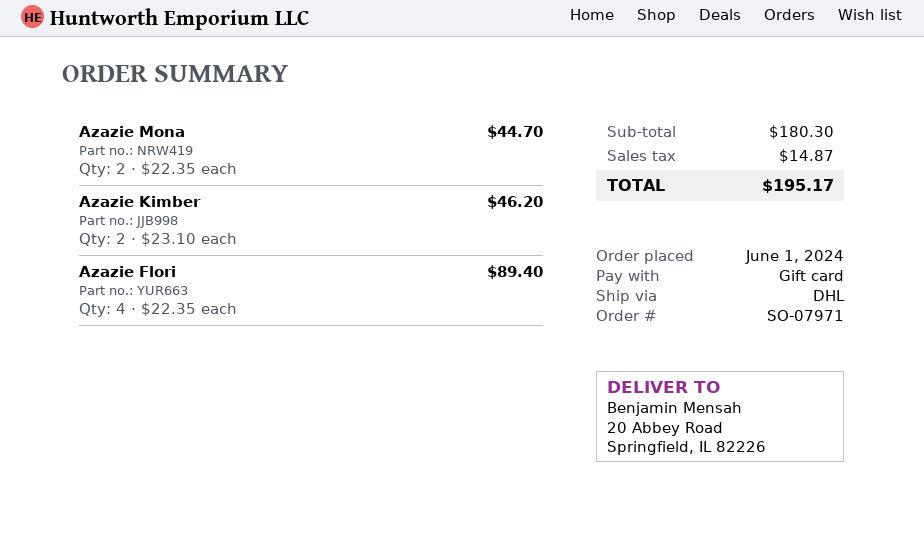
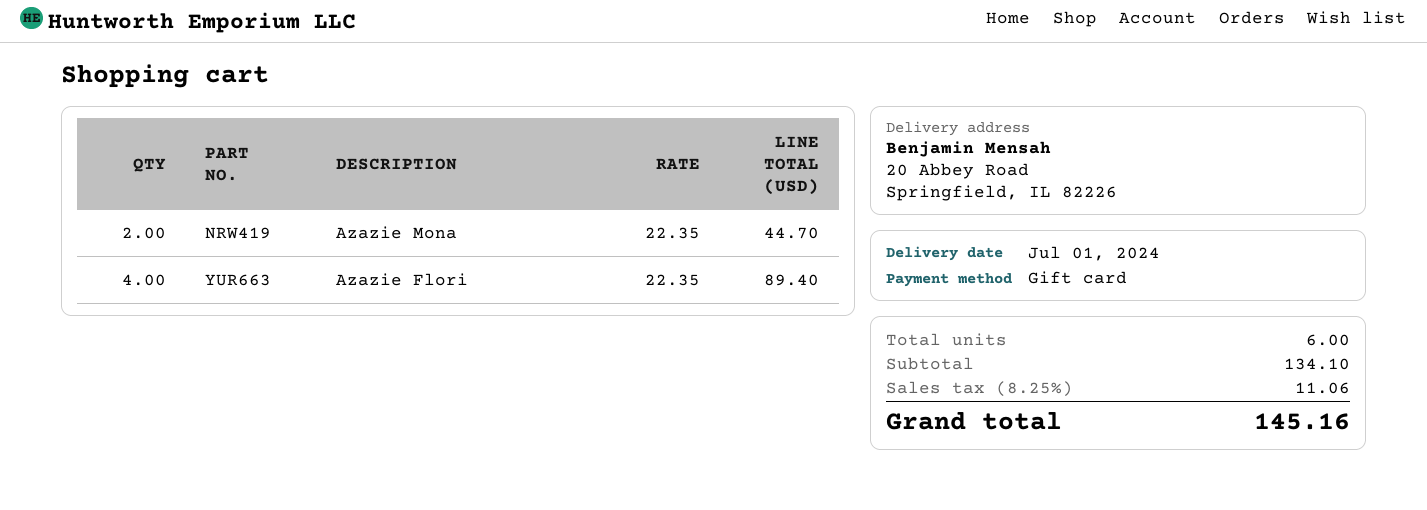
Azazie Kimber: 2 x 23.10 = 46.20 -> none
subtotal: 180.30 -> 134.10
tax: 14.87 -> 11.06
total: 195.17 -> 145.16

